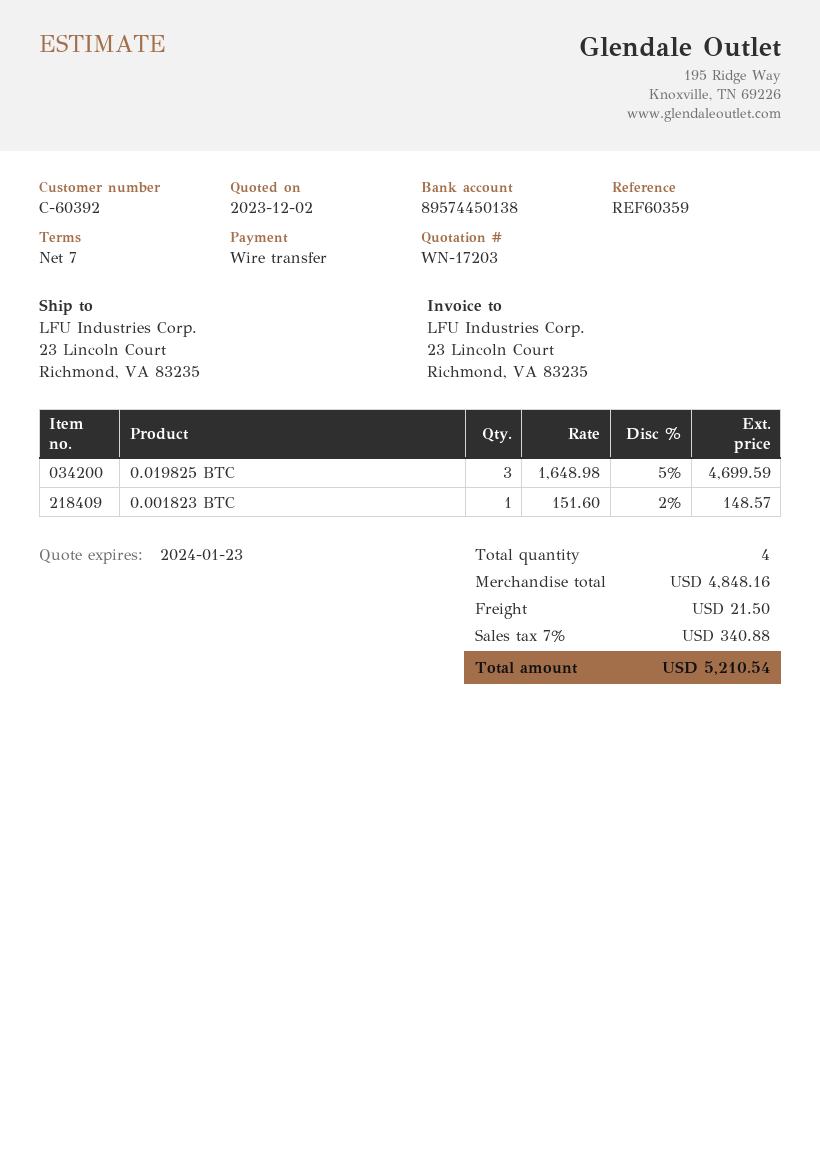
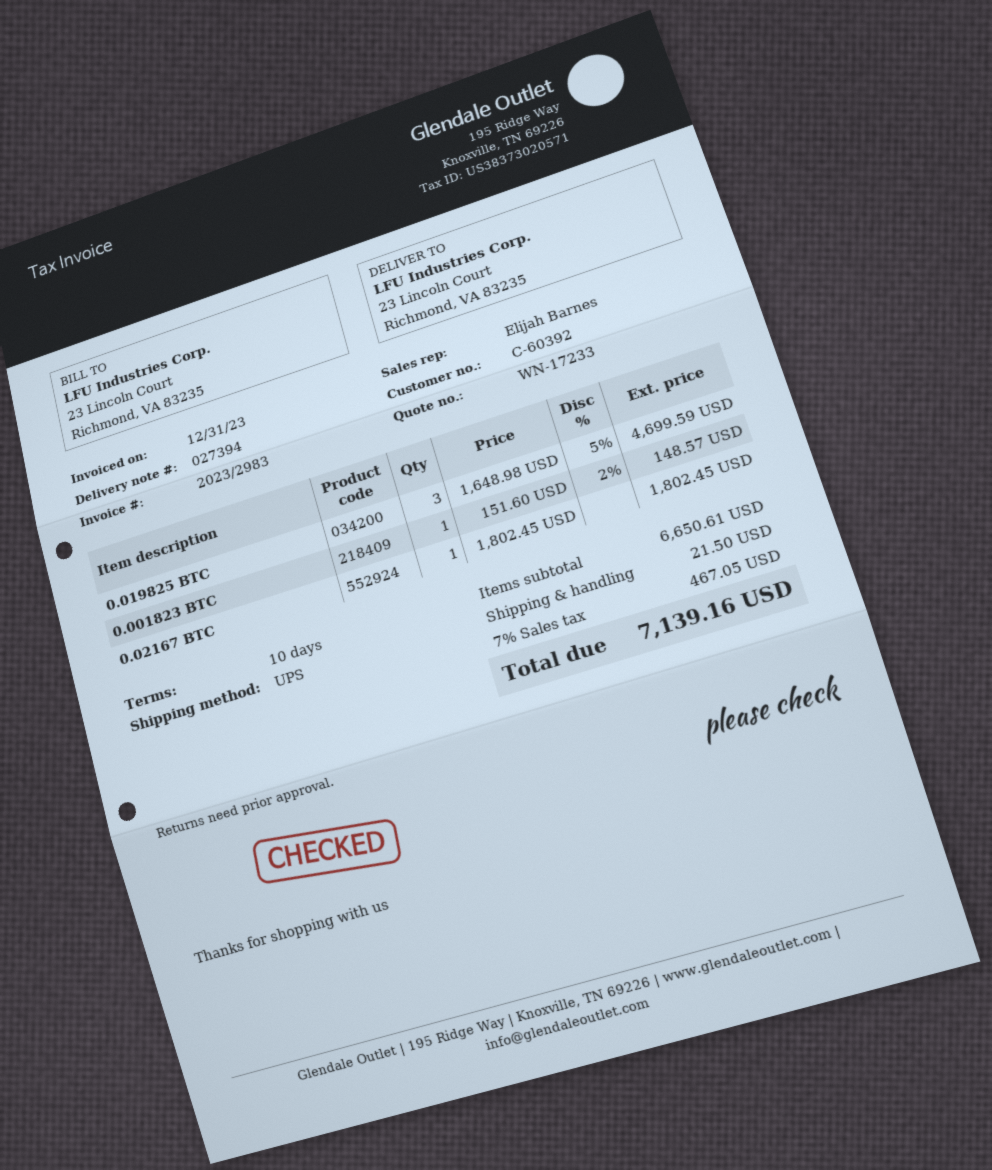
quote number: WN-17203 -> WN-17233
payment terms: 7 days -> 10 days
0.02167 BTC: none -> 1 x 1802.45 = 1802.45
subtotal: 4848.16 -> 6650.61
tax: 7% = 340.88 -> 7% = 467.05
total: 5210.54 -> 7139.16

